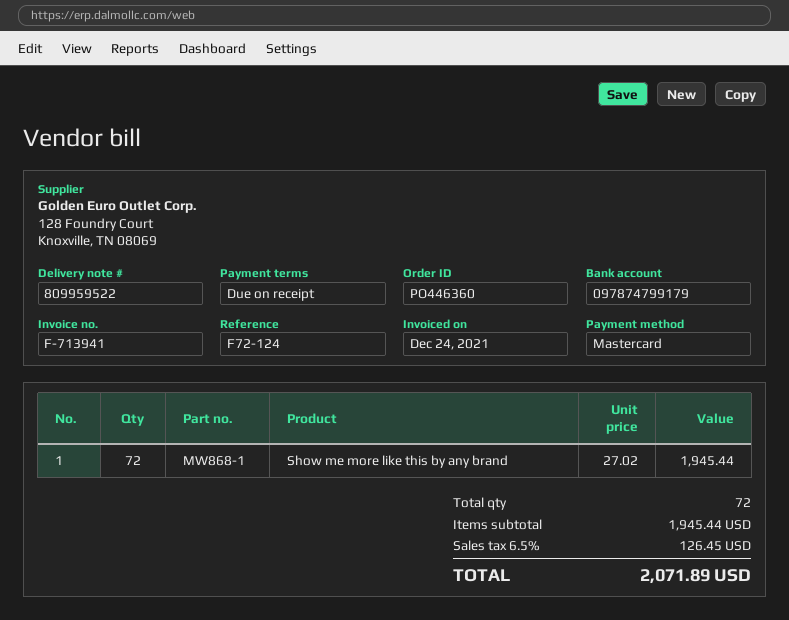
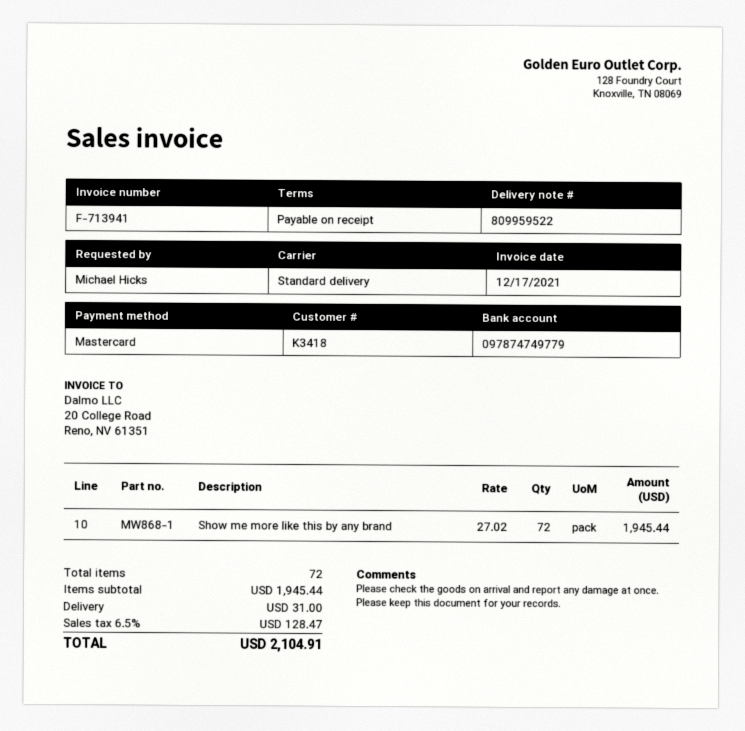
invoice date: 2021-12-24 -> 2021-12-17
bank account: 097874799179 -> 097874749779
shipping: none -> 31.00
tax: 6.5% = 126.45 -> 6.5% = 128.47
total: 2071.89 -> 2104.91

